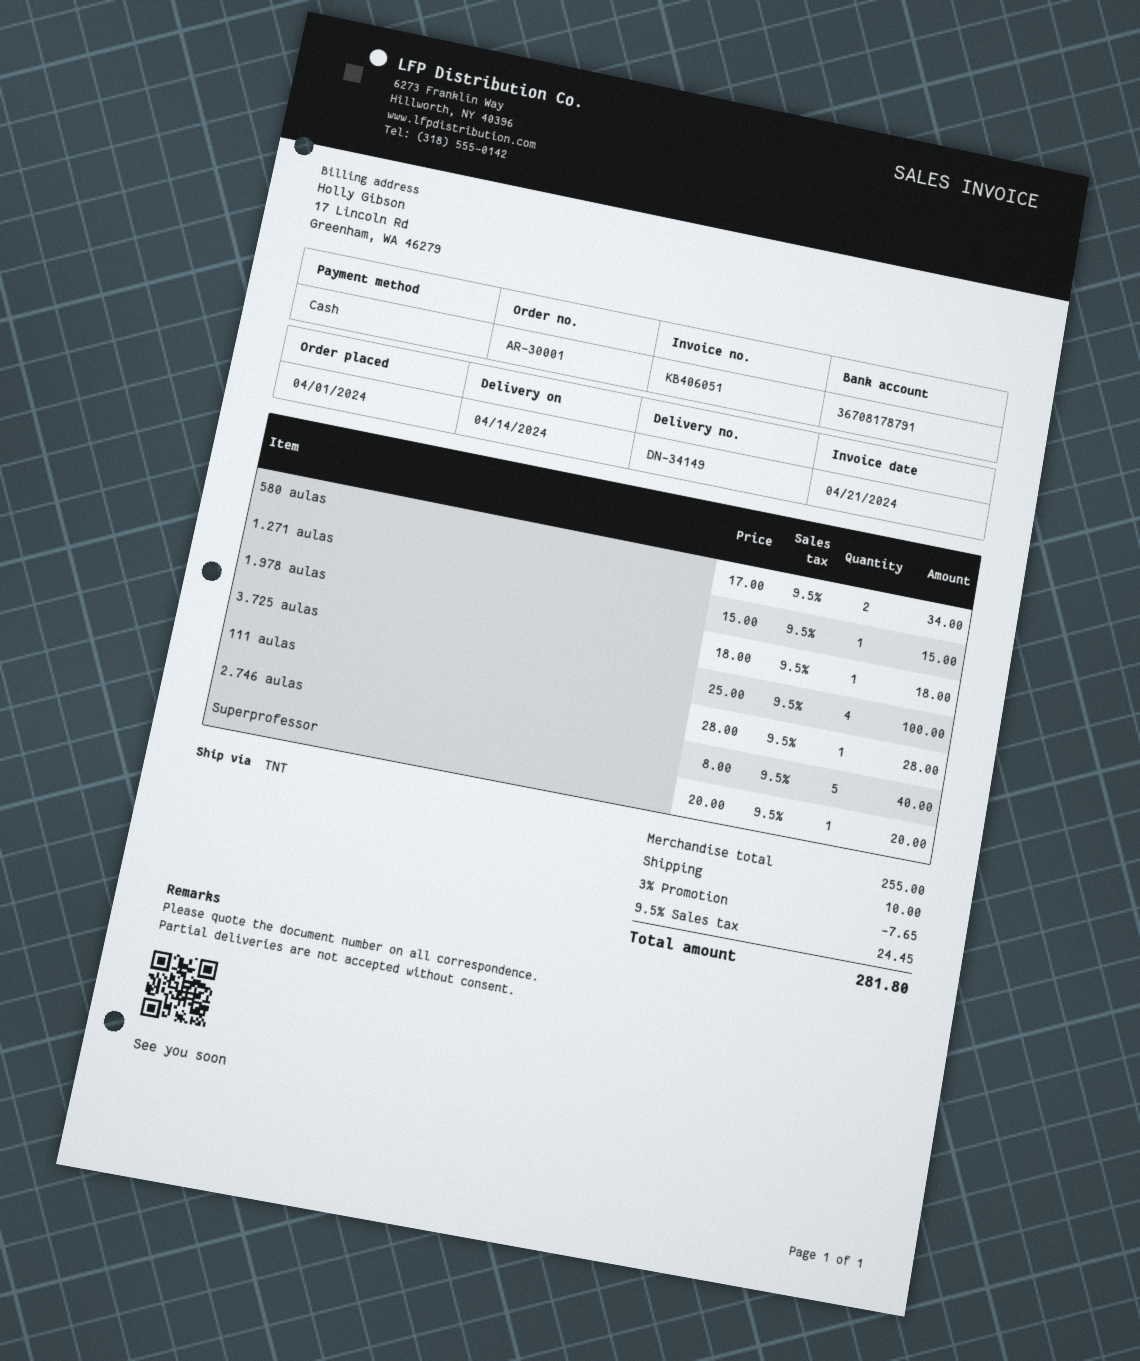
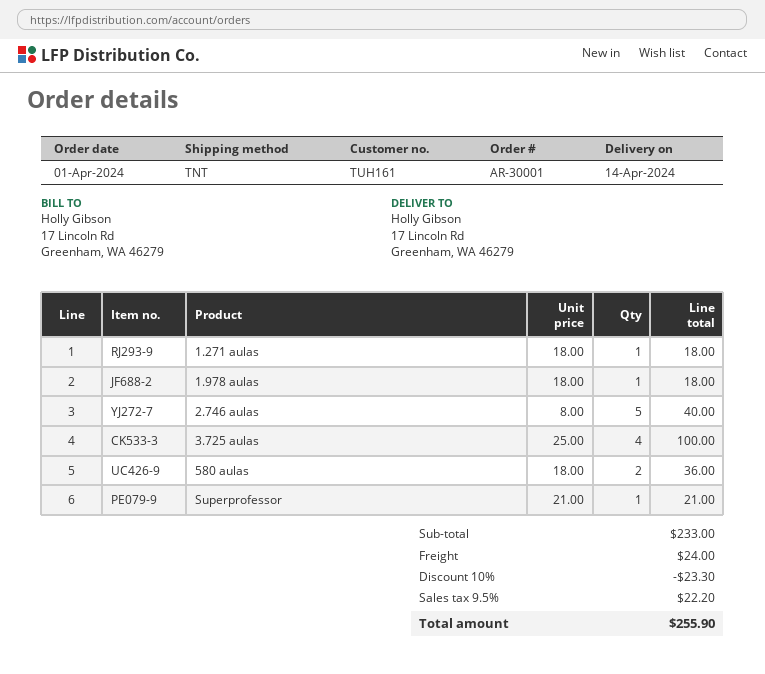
580 aulas: 2 x 17.00 = 34.00 -> 2 x 18.00 = 36.00
1.271 aulas: 1 x 15.00 = 15.00 -> 1 x 18.00 = 18.00
111 aulas: 1 x 28.00 = 28.00 -> none
Superprofessor: 1 x 20.00 = 20.00 -> 1 x 21.00 = 21.00
subtotal: 255.00 -> 233.00
discount: 3% = 7.65 -> 10% = 23.30
shipping: 10.00 -> 24.00
tax: 9.5% = 24.45 -> 9.5% = 22.20
total: 281.80 -> 255.90

